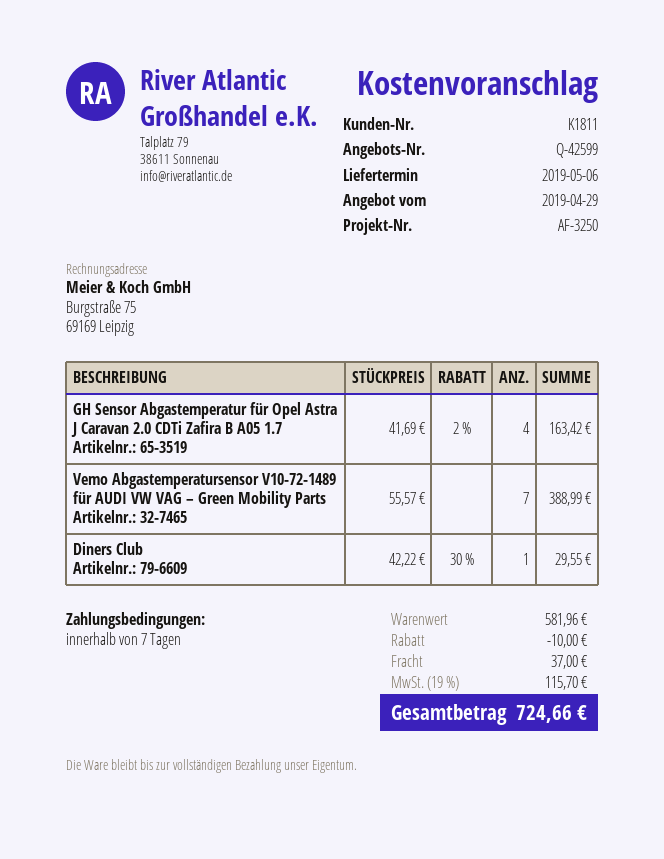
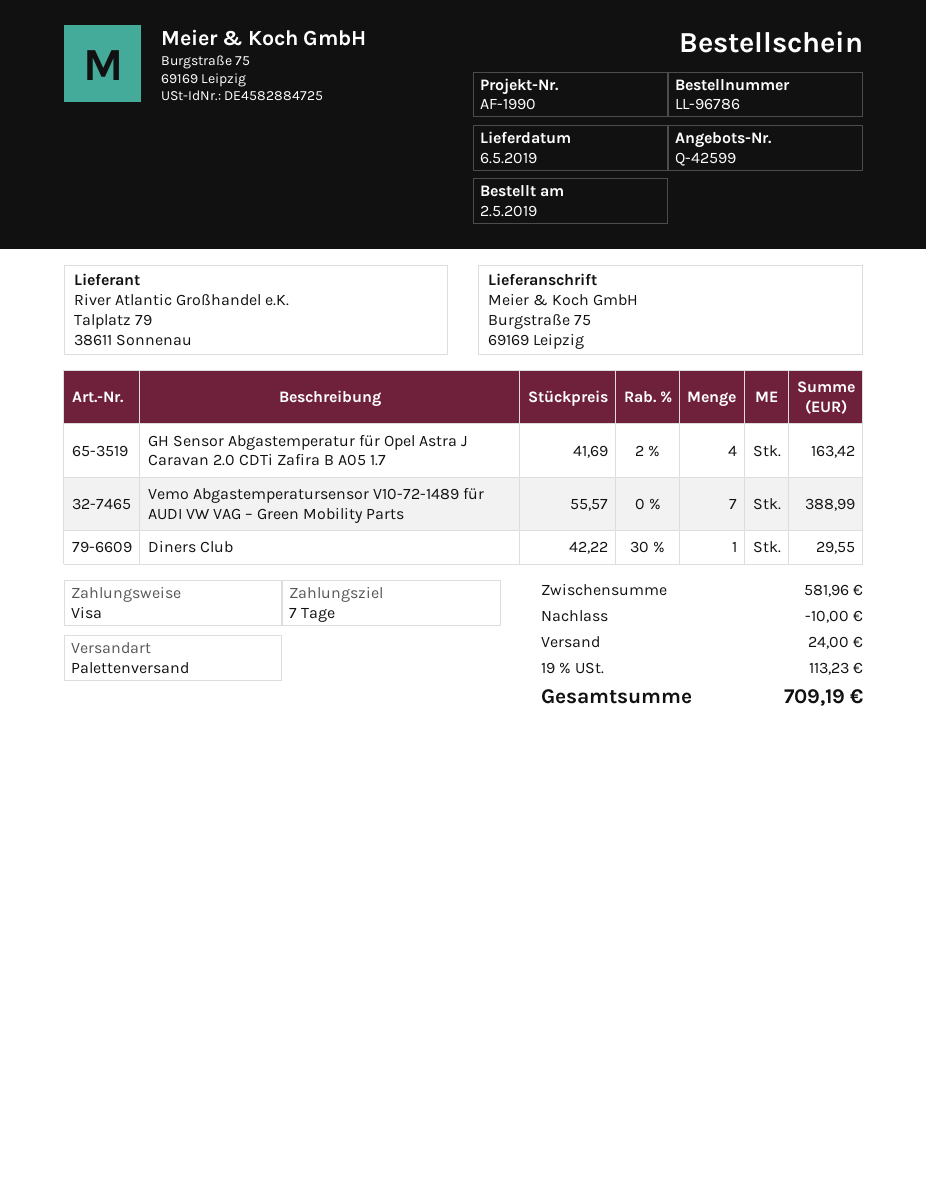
reference: AF-3250 -> AF-1990
shipping: 37.00 -> 24.00
tax: 19% = 115.70 -> 19% = 113.23
total: 724.66 -> 709.19

